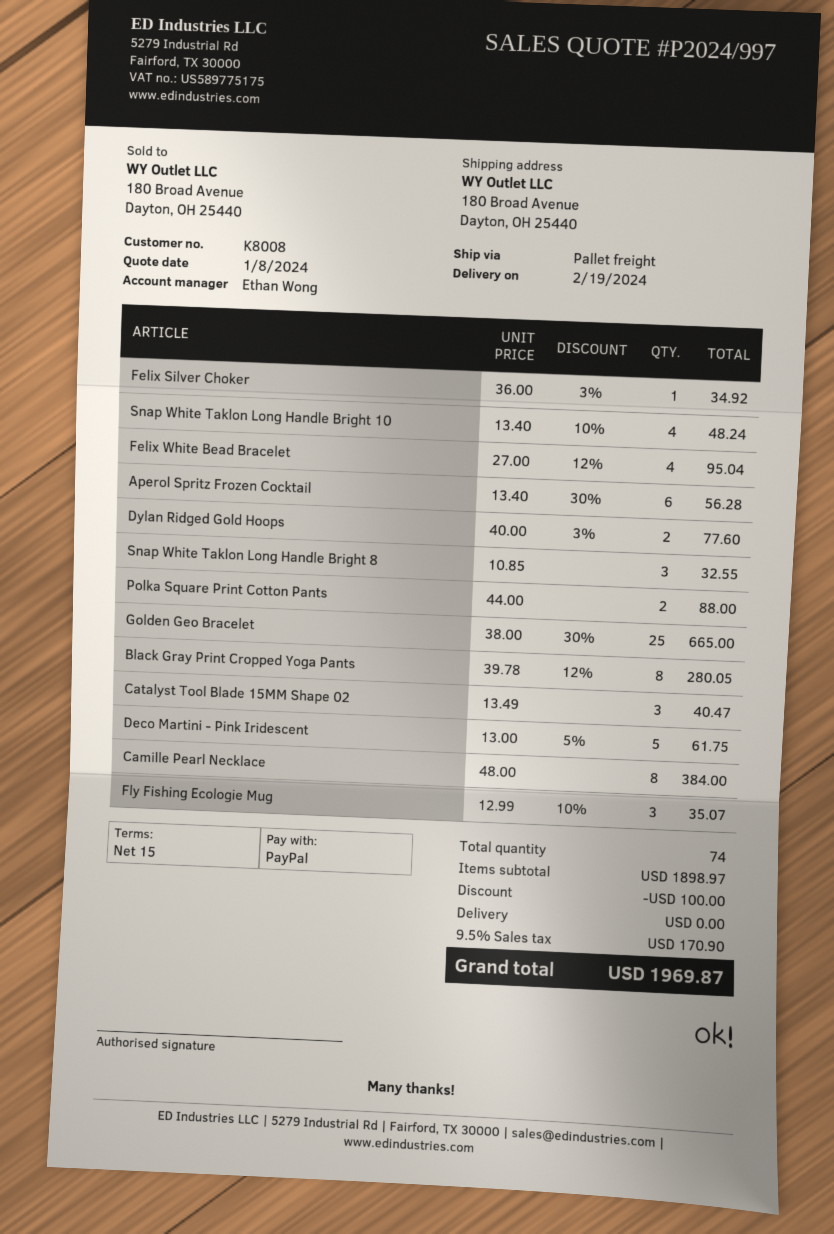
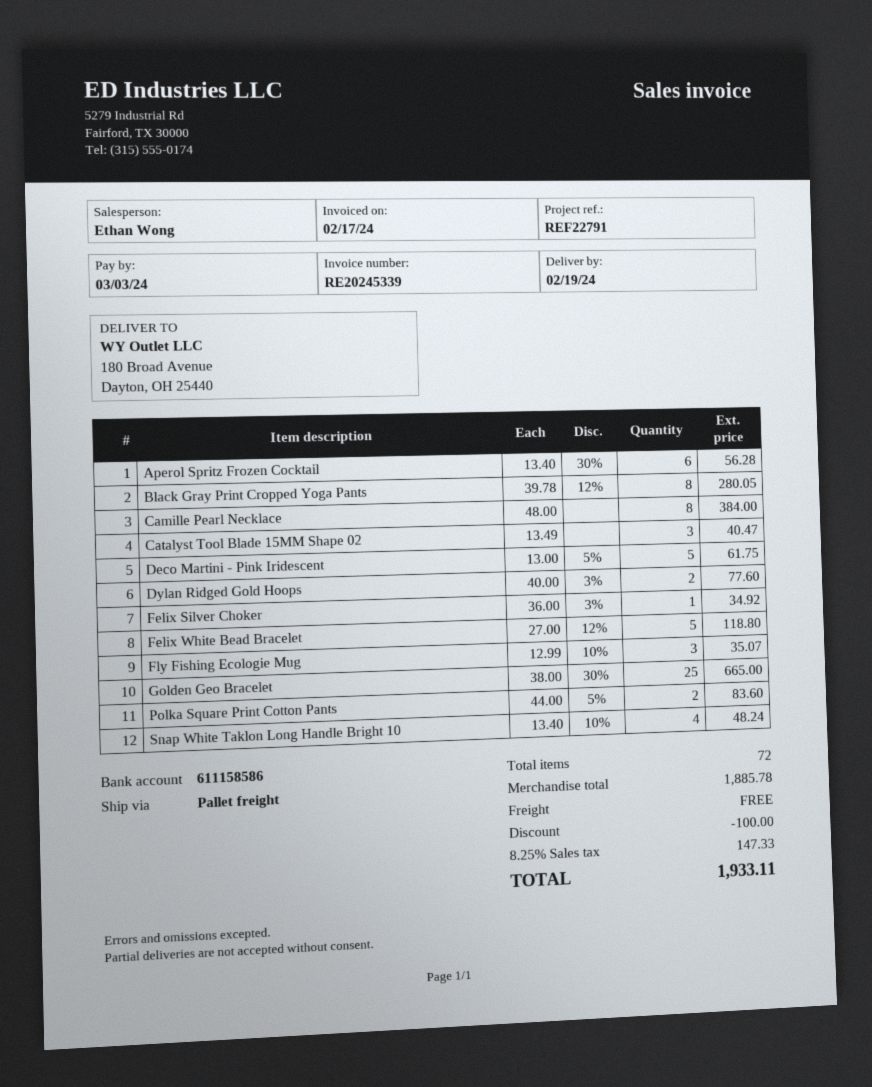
Felix White Bead Bracelet: 4 x 27.00 - 12% = 95.04 -> 5 x 27.00 - 12% = 118.80
Snap White Taklon Long Handle Bright 8: 3 x 10.85 = 32.55 -> none
Polka Square Print Cotton Pants: 2 x 44.00 = 88.00 -> 2 x 44.00 - 5% = 83.60
total quantity: 74 -> 72
subtotal: 1898.97 -> 1885.78
tax: 9.5% = 170.90 -> 8.25% = 147.33
total: 1969.87 -> 1933.11

